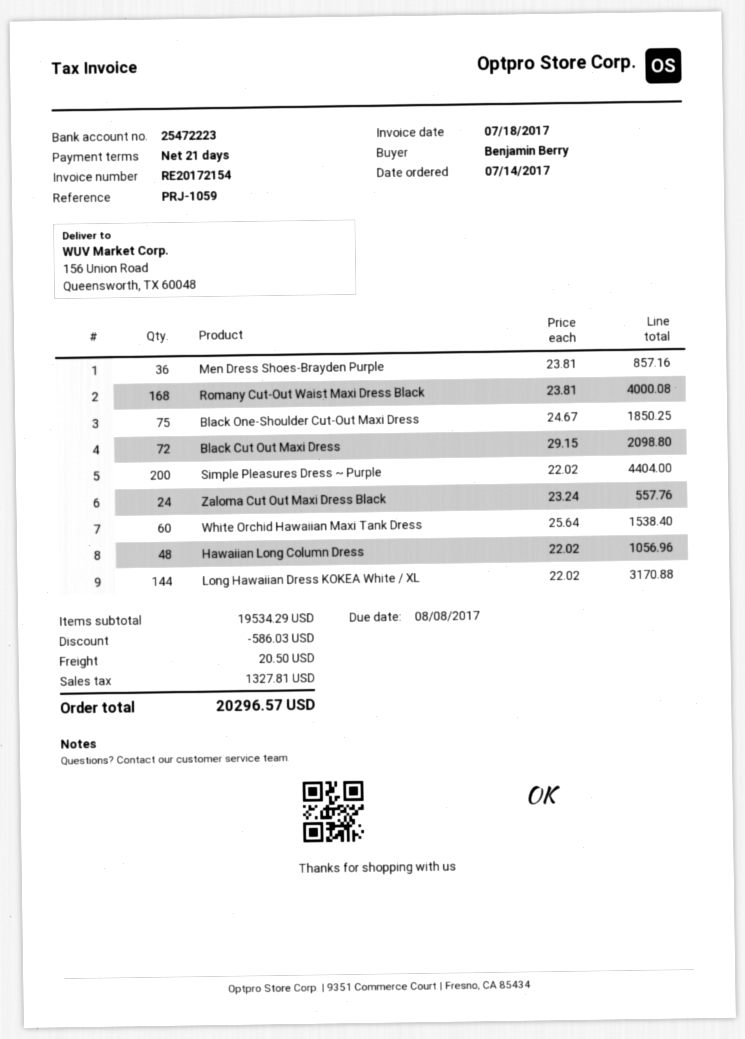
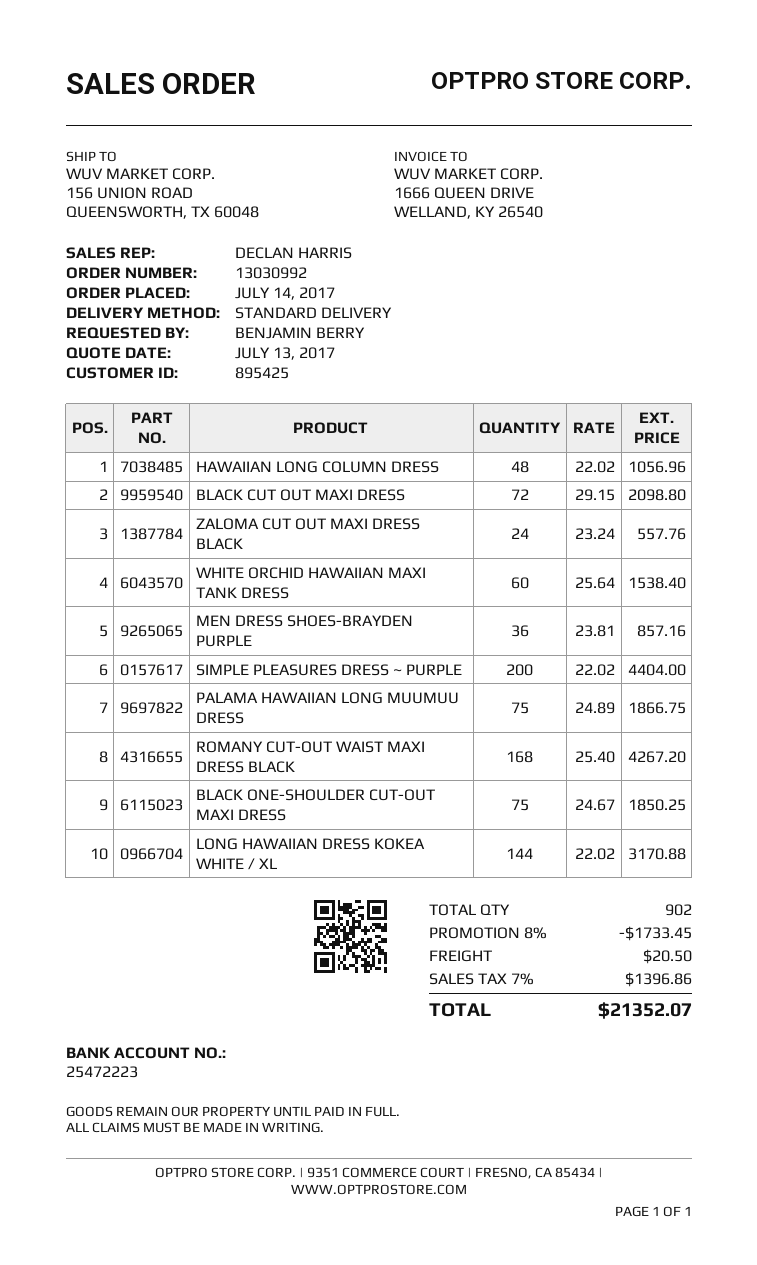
Romany Cut-Out Waist Maxi Dress Black: 168 x 23.81 = 4000.08 -> 168 x 25.40 = 4267.20
PALAMA HAWAIIAN LONG MUUMUU DRESS: none -> 75 x 24.89 = 1866.75
discount: 586.03 -> 1733.45
tax: 1327.81 -> 1396.86
total: 20296.57 -> 21352.07

